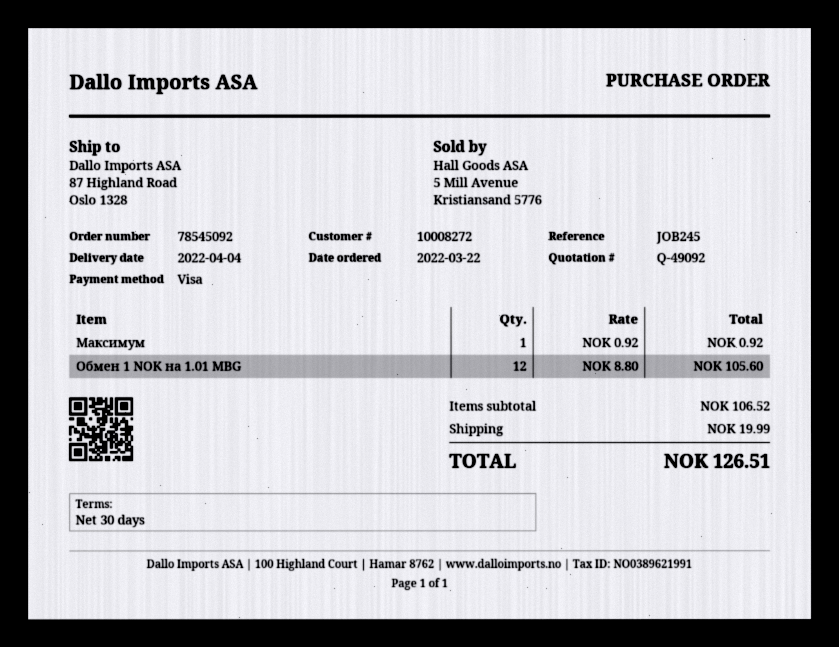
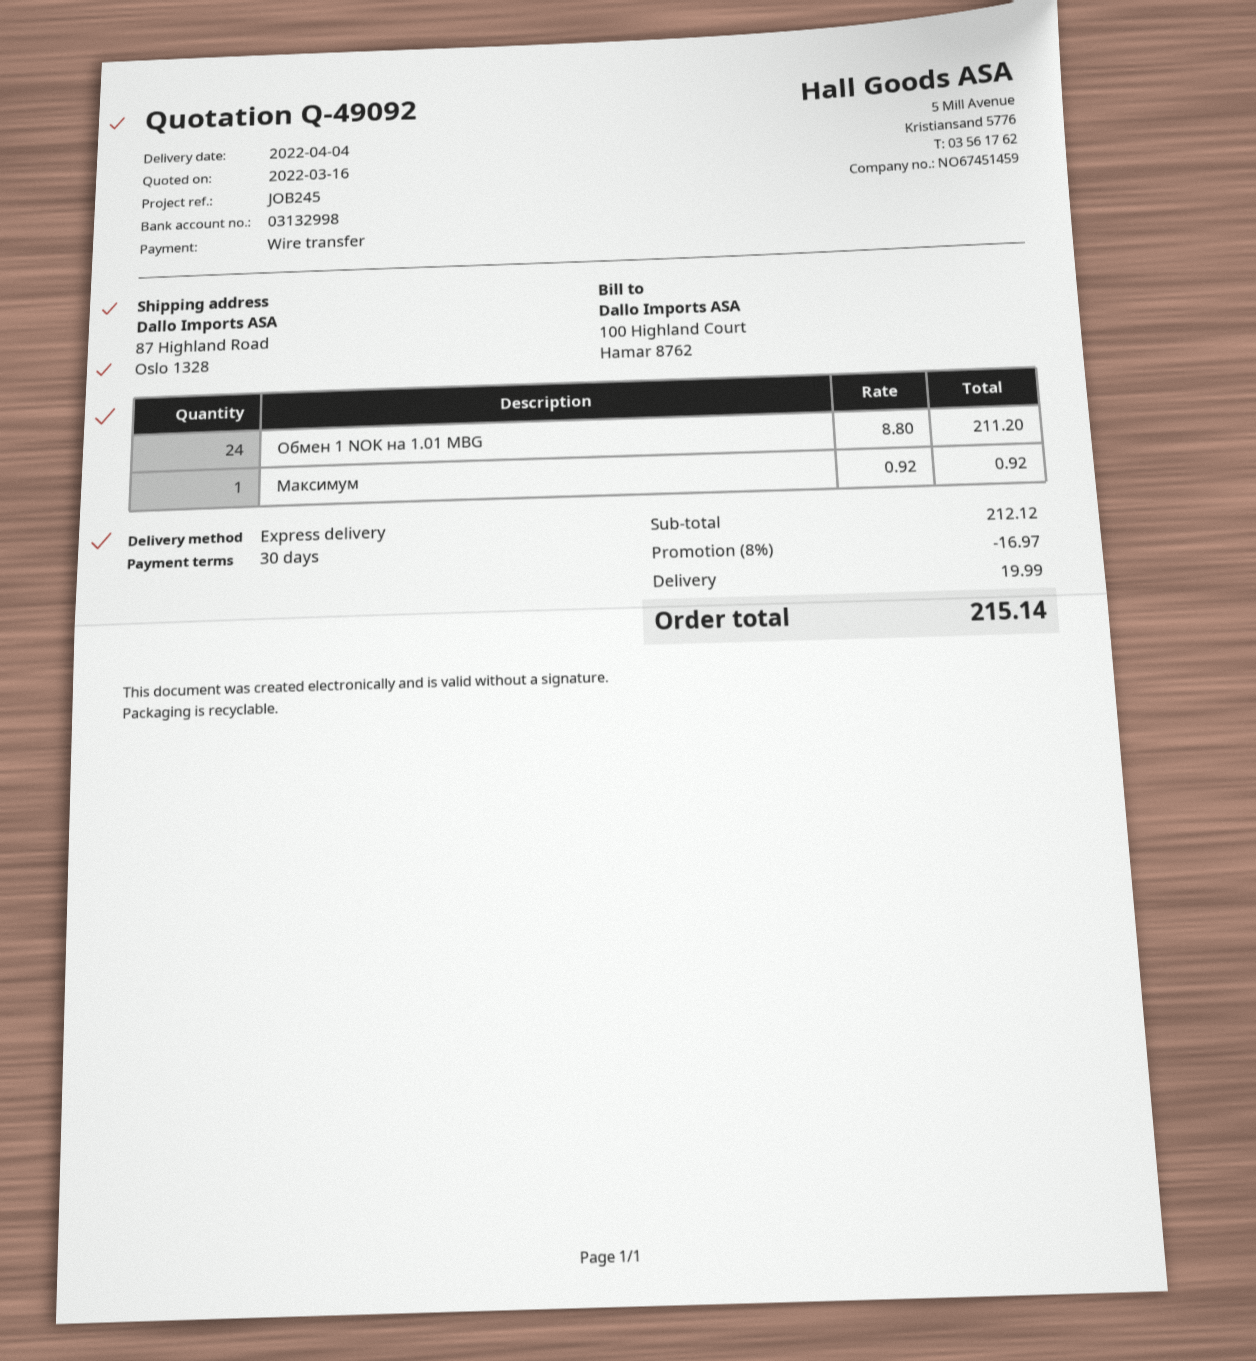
payment method: Visa -> bank transfer
Обмен 1 NOK на 1.01 MBG: 12 x 8.80 = 105.60 -> 24 x 8.80 = 211.20
subtotal: 106.52 -> 212.12
discount: none -> 8% = 16.97
total: 126.51 -> 215.14

